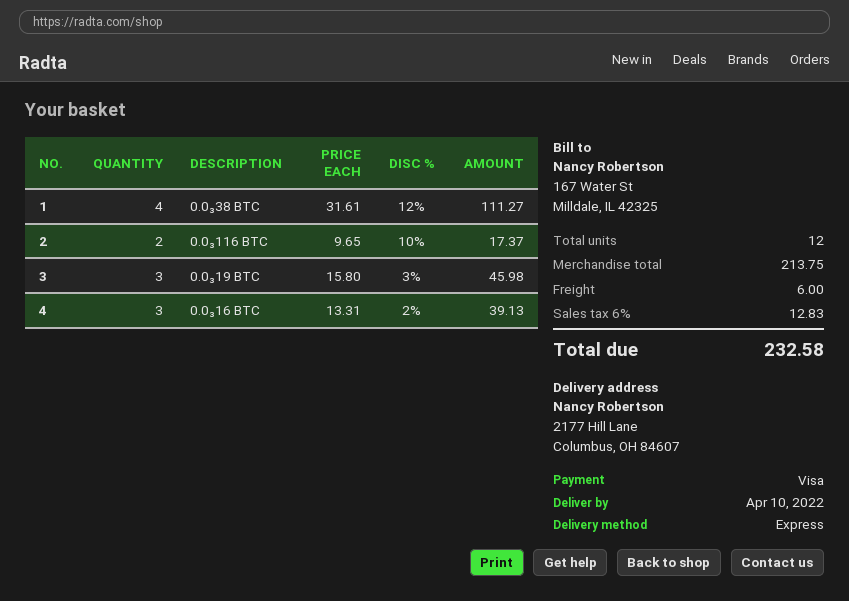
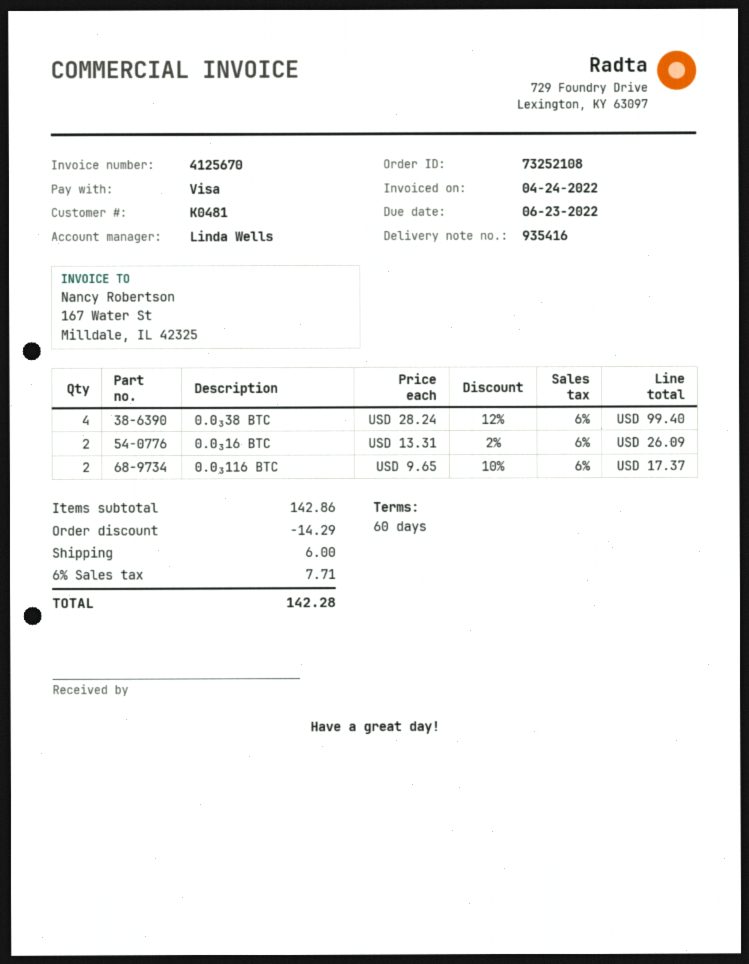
0.0₃38 BTC: 4 x 31.61 - 12% = 111.27 -> 4 x 28.24 - 12% = 99.40
0.0₃19 BTC: 3 x 15.80 - 3% = 45.98 -> none
0.0₃16 BTC: 3 x 13.31 - 2% = 39.13 -> 2 x 13.31 - 2% = 26.09
subtotal: 213.75 -> 142.86
discount: none -> 14.29
tax: 6% = 12.83 -> 6% = 7.71
total: 232.58 -> 142.28

